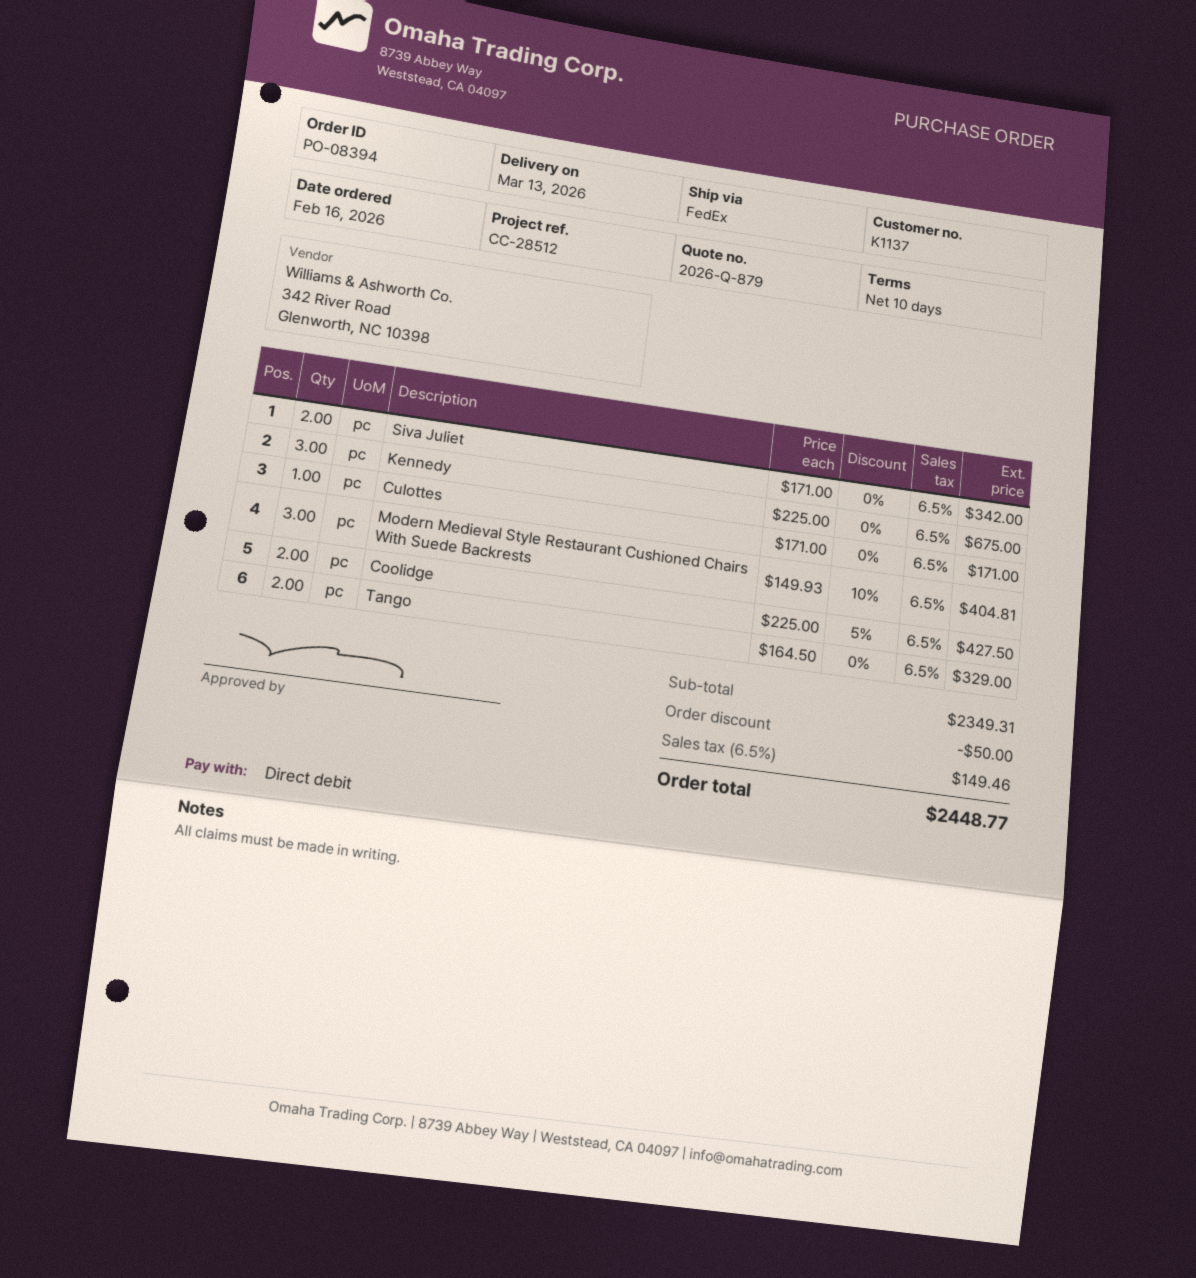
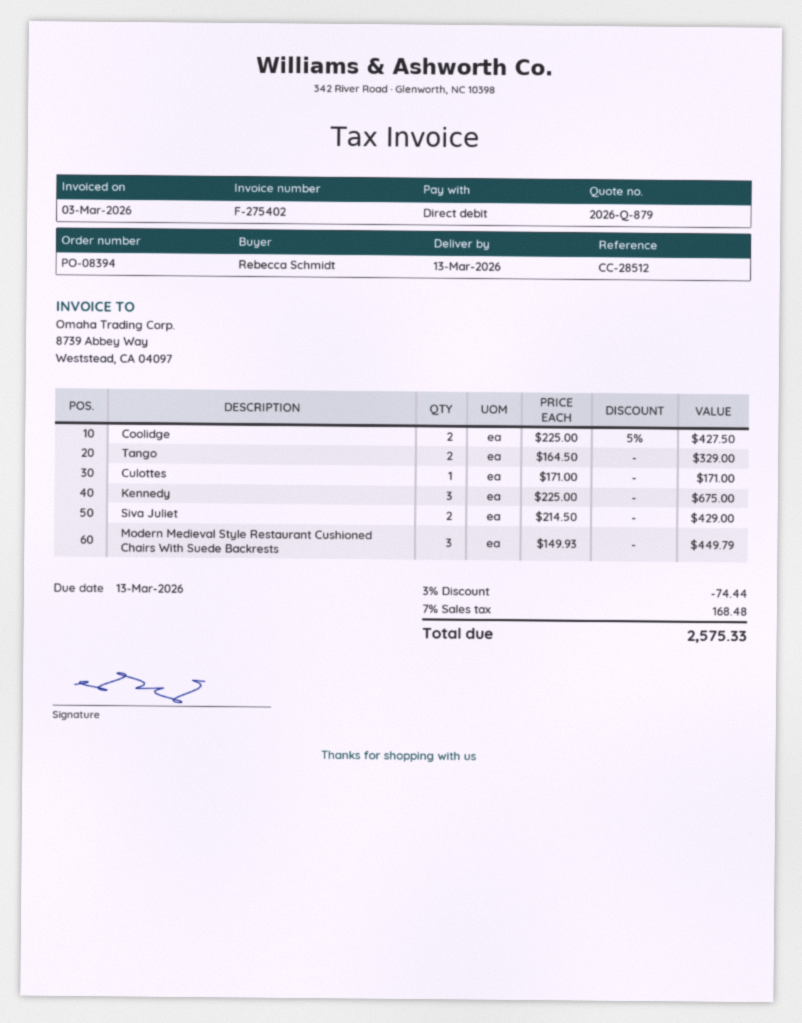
Siva Juliet: 2 x 171.00 = 342.00 -> 2 x 214.50 = 429.00
Modern Medieval Style Restaurant Cushioned Chairs With Suede Backrests: 3 x 149.93 - 10% = 404.81 -> 3 x 149.93 = 449.79
discount: 50.00 -> 74.44
tax: 6.5% = 149.46 -> 7% = 168.48
total: 2448.77 -> 2575.33

